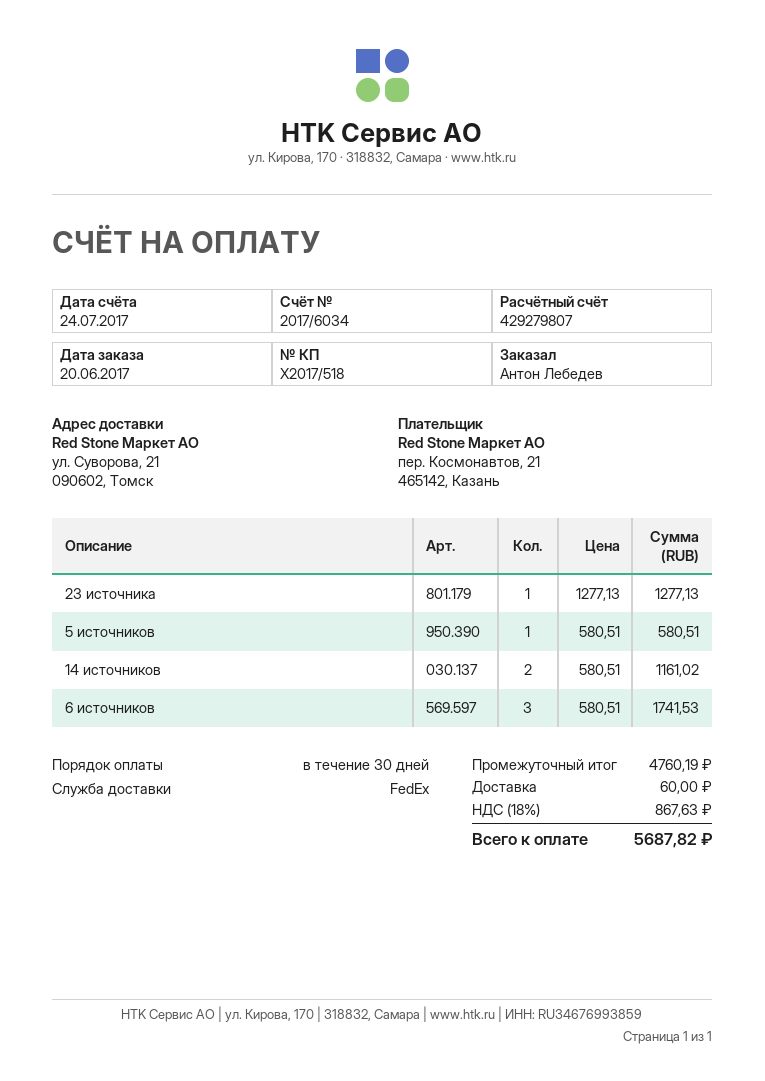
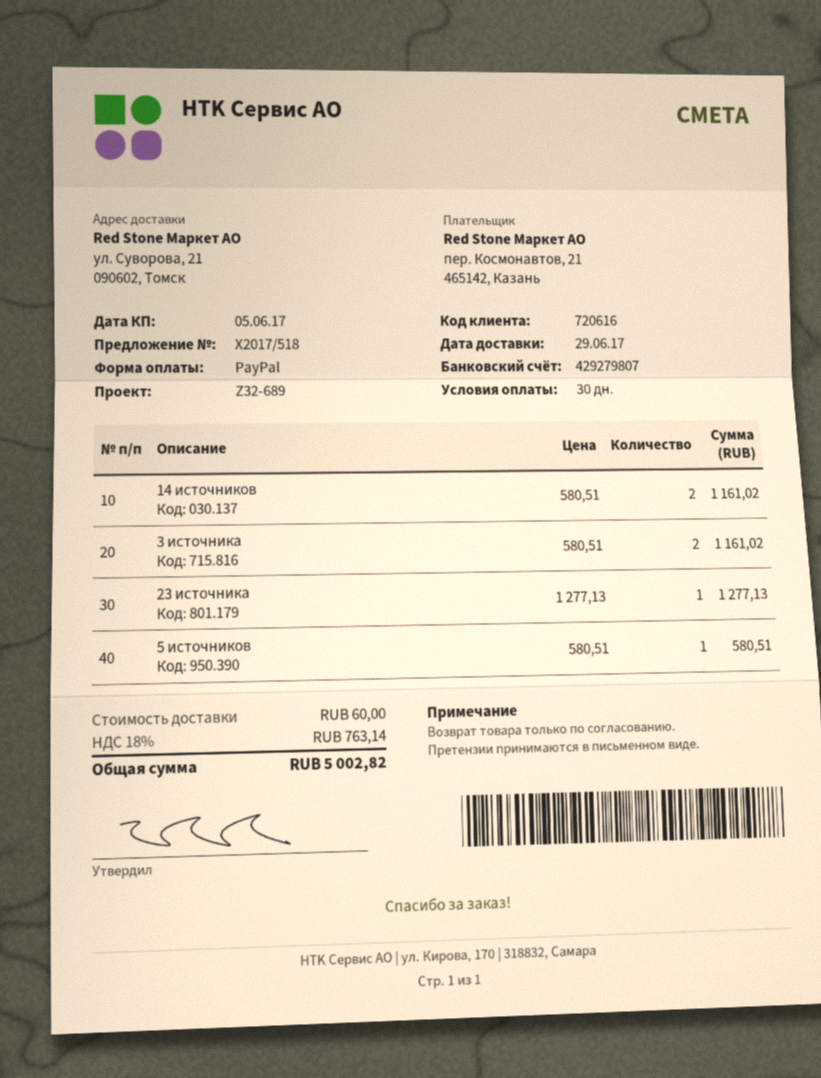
6 источников: 3 x 580.51 = 1741.53 -> none
3 источника: none -> 2 x 580.51 = 1161.02
tax: 18% = 867.63 -> 18% = 763.14
total: 5687.82 -> 5002.82

